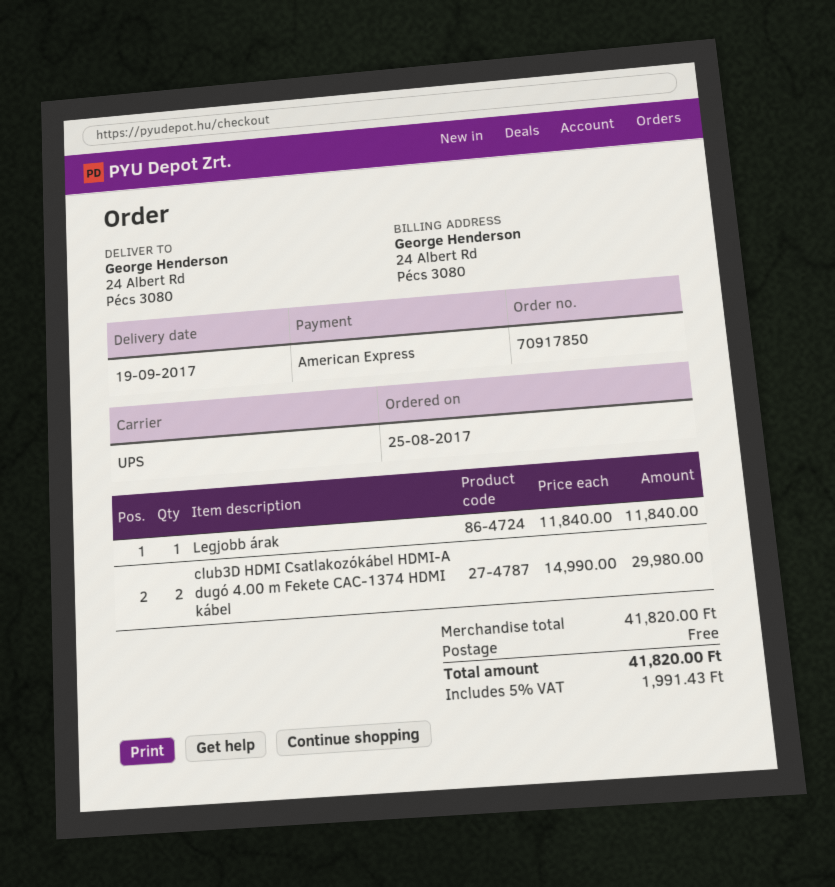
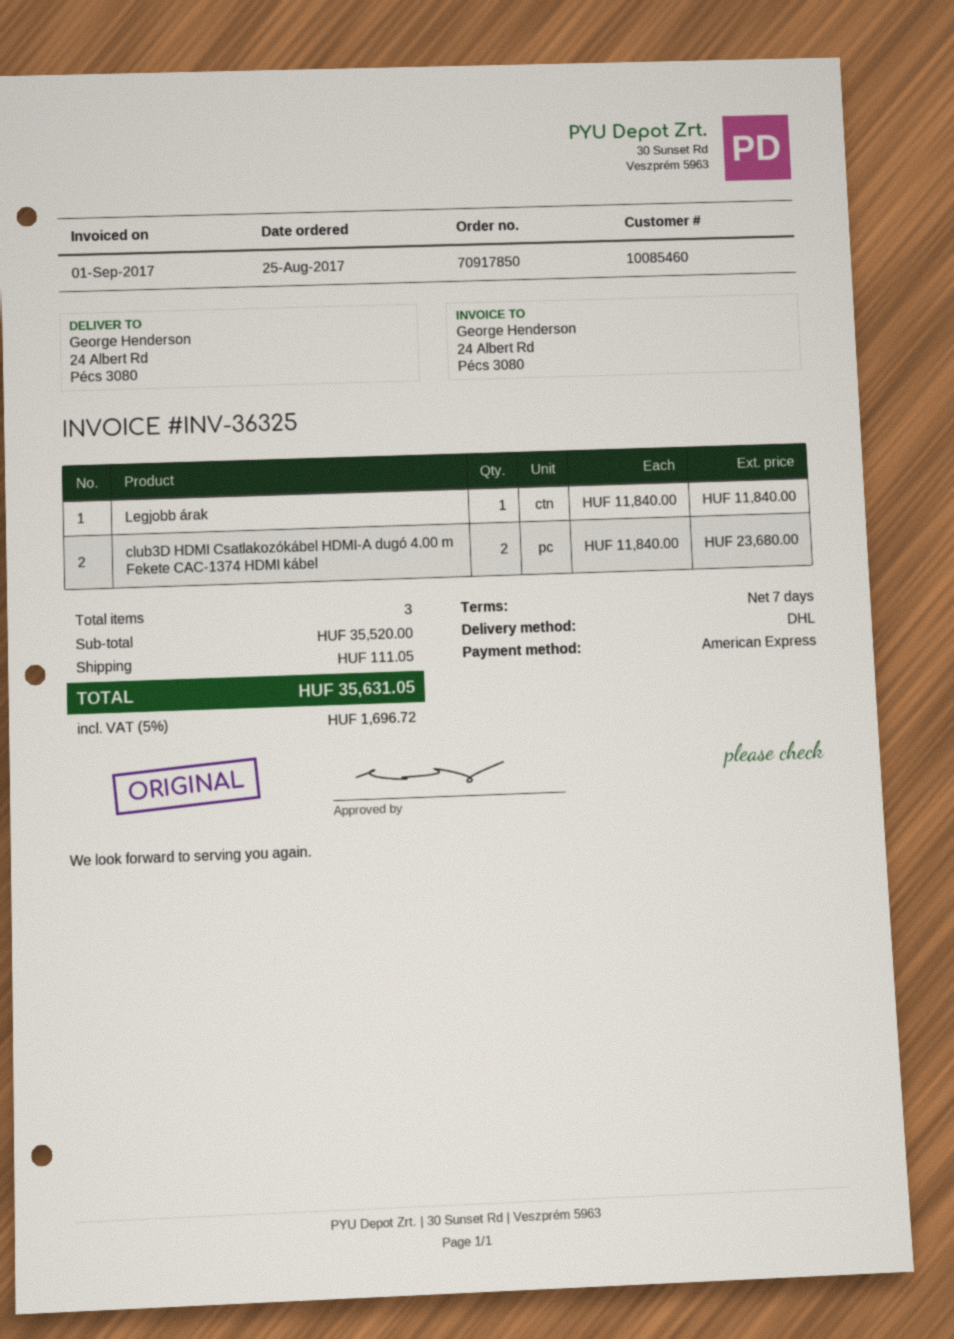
shipping method: UPS -> DHL
club3D HDMI Csatlakozókábel HDMI-A dugó 4.00 m Fekete CAC-1374 HDMI kábel: 2 x 14990.00 = 29980.00 -> 2 x 11840.00 = 23680.00
subtotal: 41820.00 -> 35520.00
shipping: 0.00 -> 111.05
tax: 5% = 1991.43 -> 5% = 1696.72
total: 41820.00 -> 35631.05

